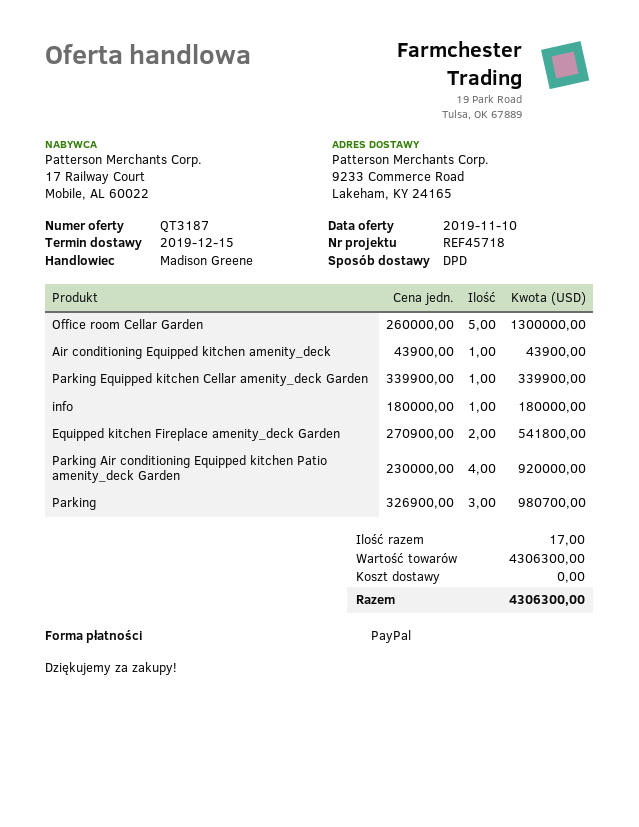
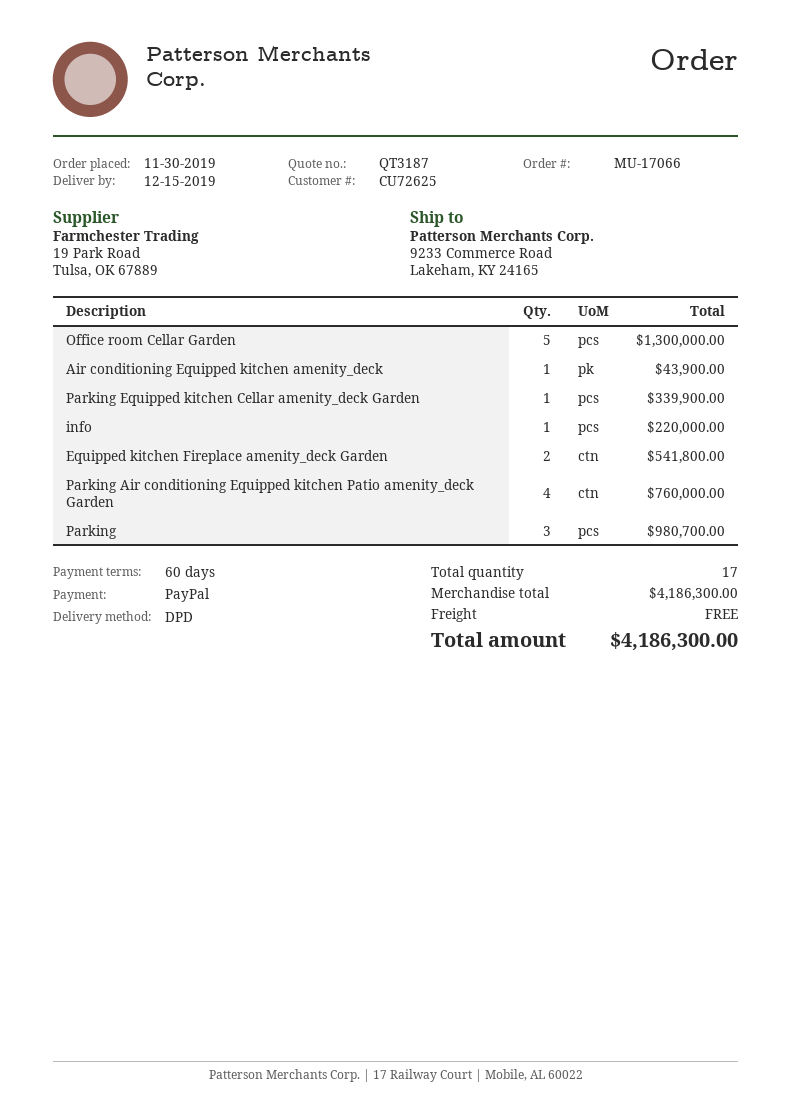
info: 1 for 180000.00 -> 1 for 220000.00
Parking Air conditioning Equipped kitchen Patio amenity_deck Garden: 4 for 920000.00 -> 4 for 760000.00
subtotal: 4306300.00 -> 4186300.00
total: 4306300.00 -> 4186300.00

